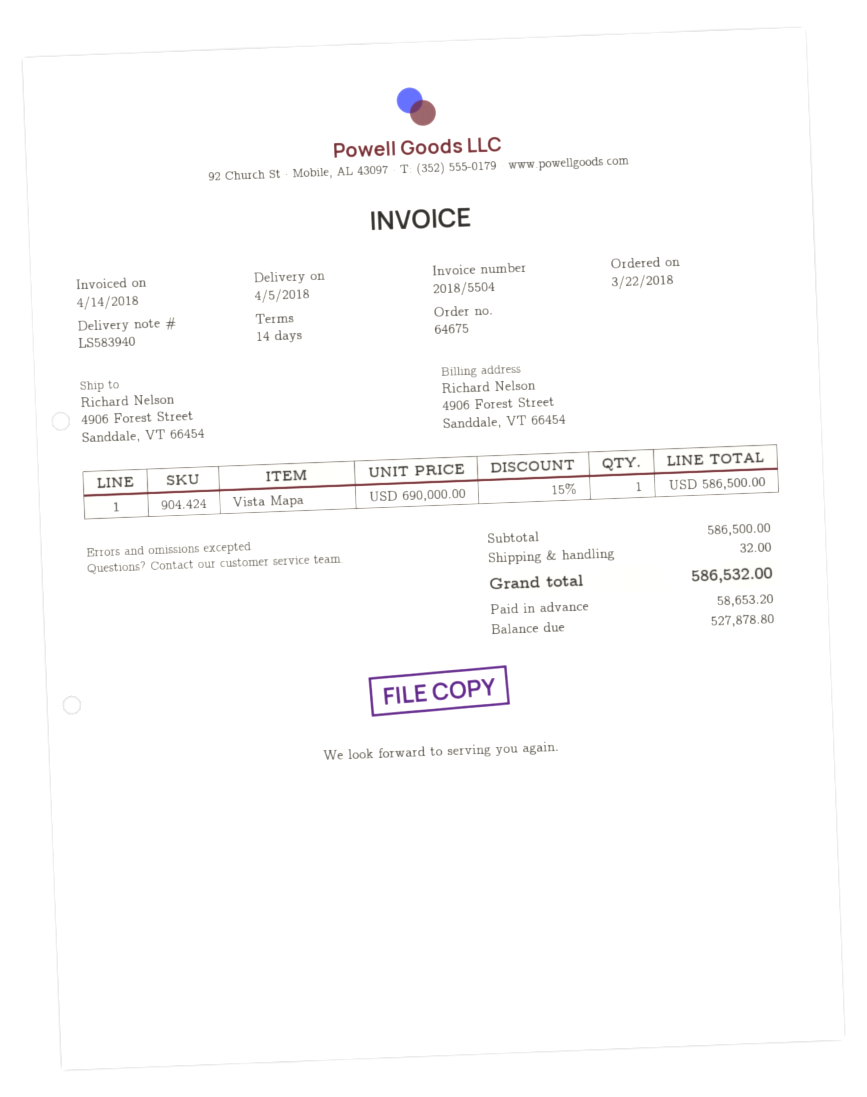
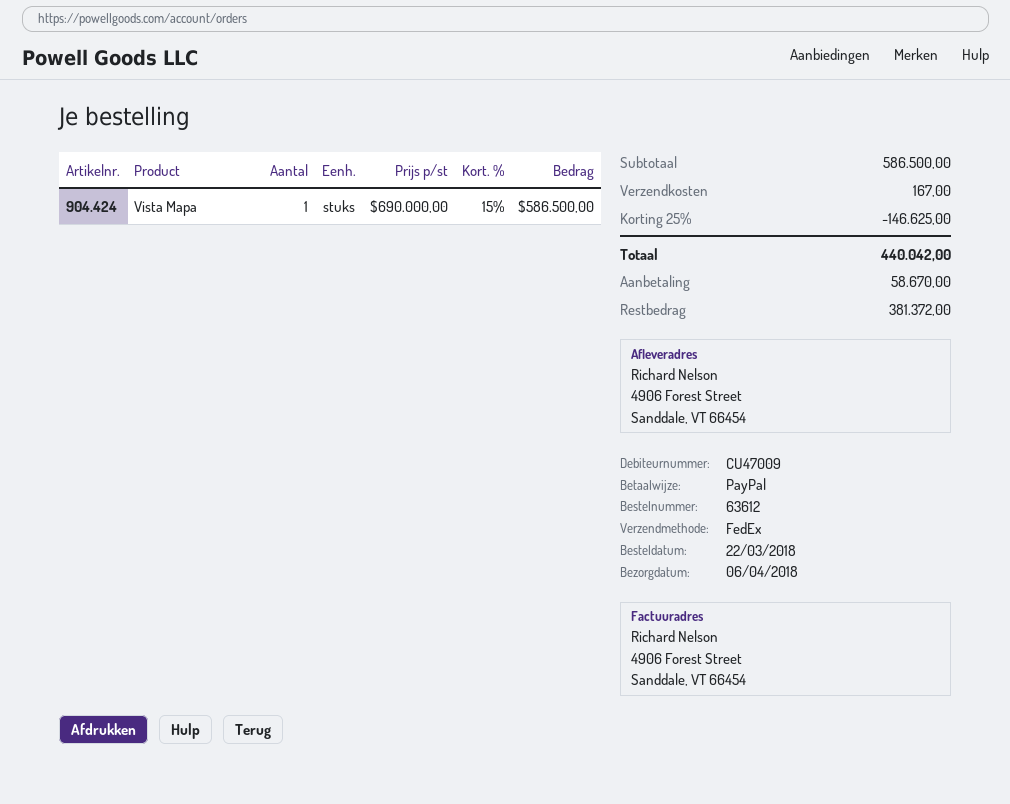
order number: 64675 -> 63612
delivery date: 2018-04-05 -> 2018-04-06
discount: none -> 25% = 146625.00
shipping: 32.00 -> 167.00
total: 586532.00 -> 440042.00
deposit: 58653.20 -> 58670.00
balance: 527878.80 -> 381372.00

